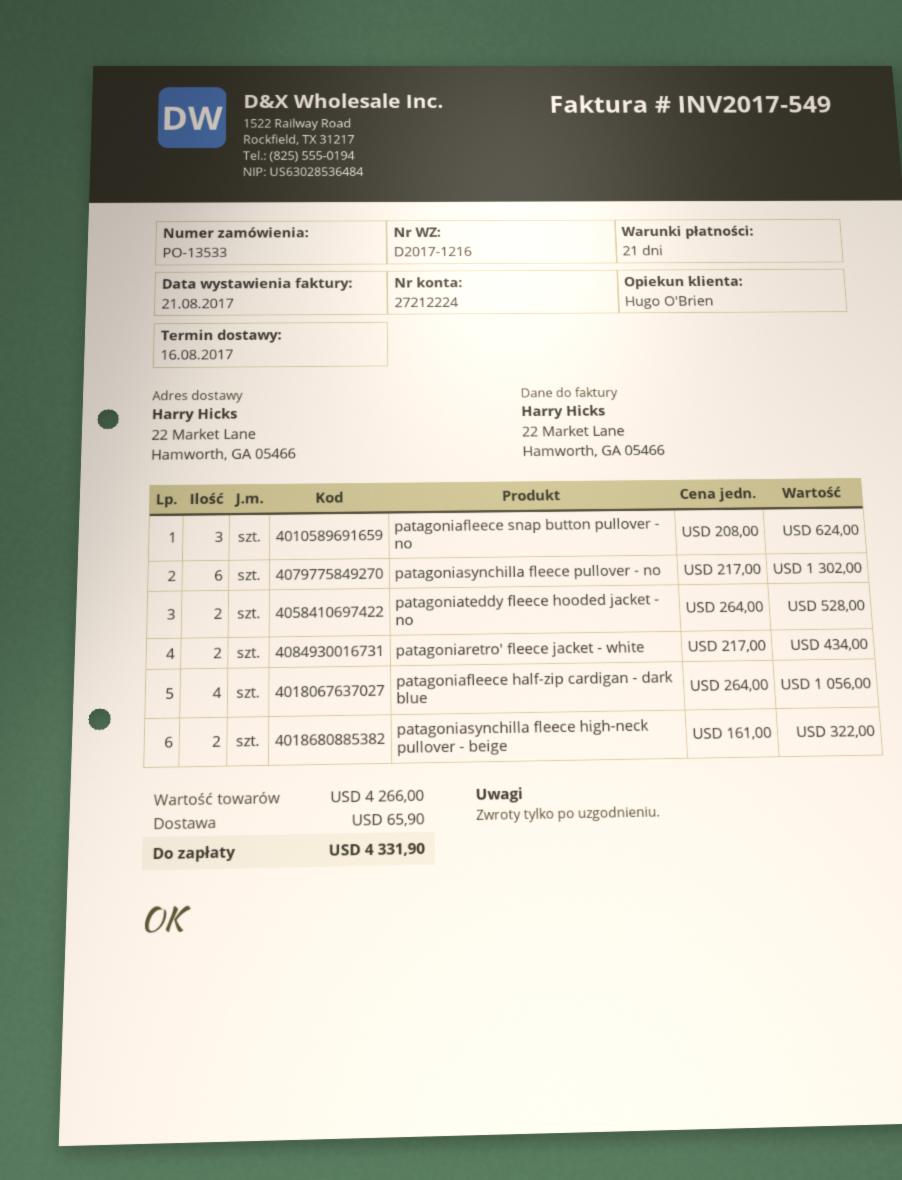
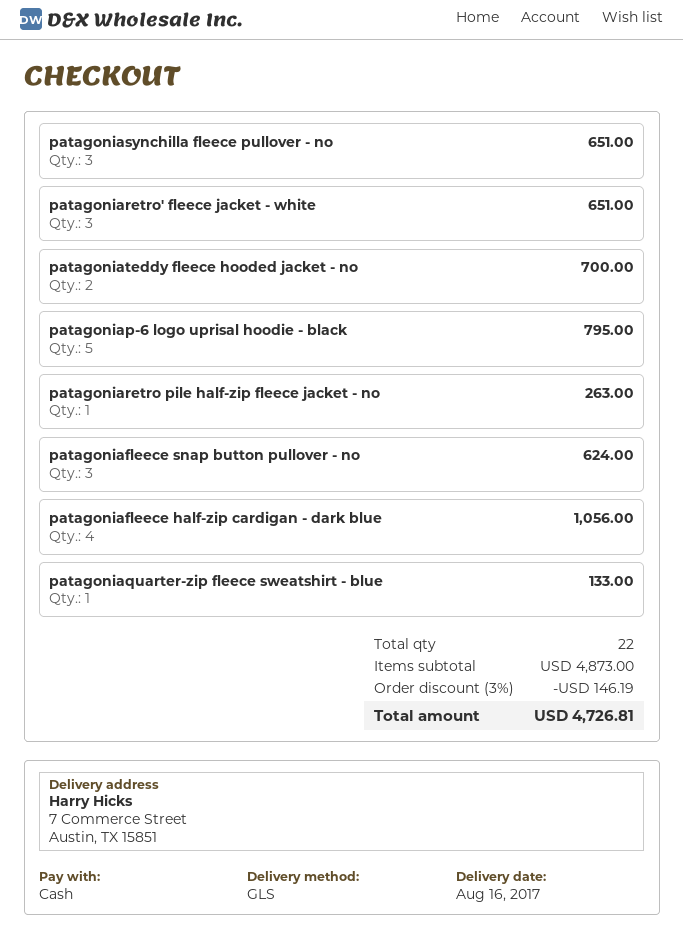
ship to: 22 Market Lane, Hamworth, GA 05466 -> 7 Commerce Street, Austin, TX 15851
patagoniasynchilla fleece pullover - no: 6 for 1302.00 -> 3 for 651.00
patagoniateddy fleece hooded jacket - no: 2 for 528.00 -> 2 for 700.00
patagoniaretro' fleece jacket - white: 2 for 434.00 -> 3 for 651.00
patagoniasynchilla fleece high-neck pullover - beige: 2 for 322.00 -> none
patagoniap-6 logo uprisal hoodie - black: none -> 5 for 795.00
patagoniaretro pile half-zip fleece jacket - no: none -> 1 for 263.00
patagoniaquarter-zip fleece sweatshirt - blue: none -> 1 for 133.00
subtotal: 4266.00 -> 4873.00
discount: none -> 3% = 146.19
shipping: 65.90 -> none
total: 4331.90 -> 4726.81

